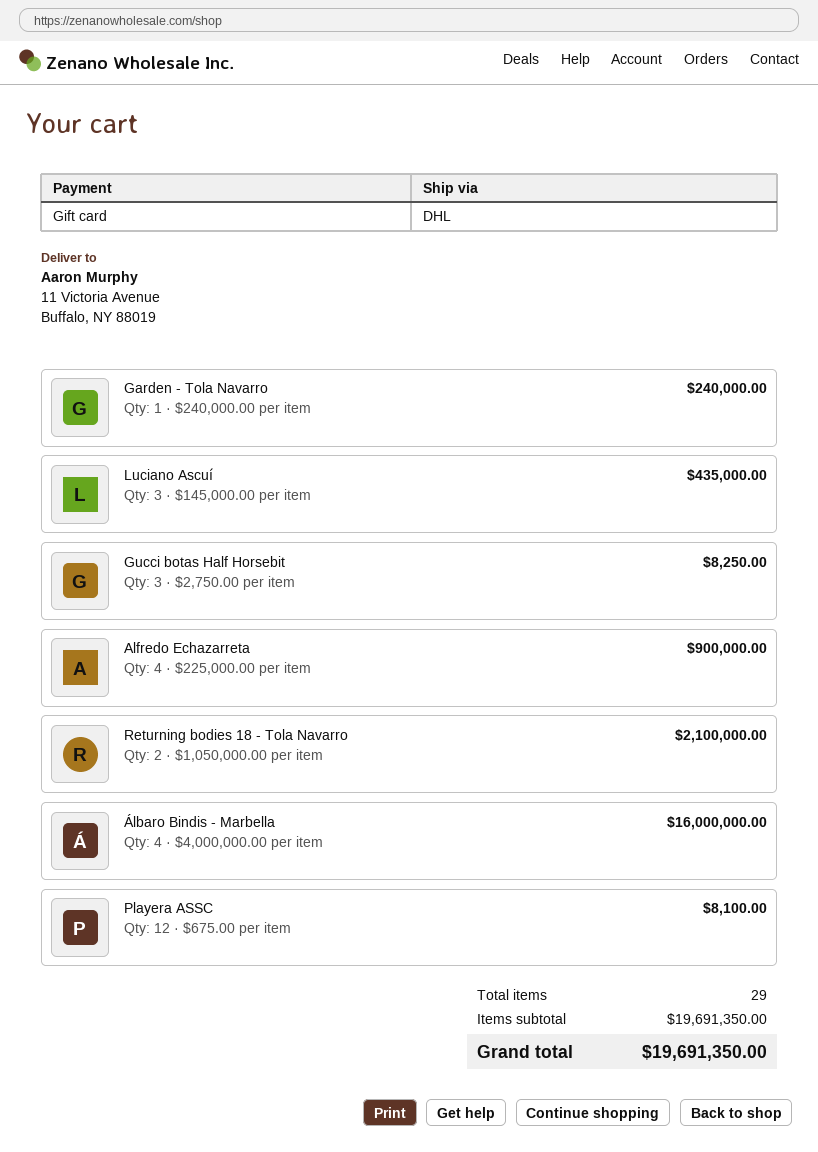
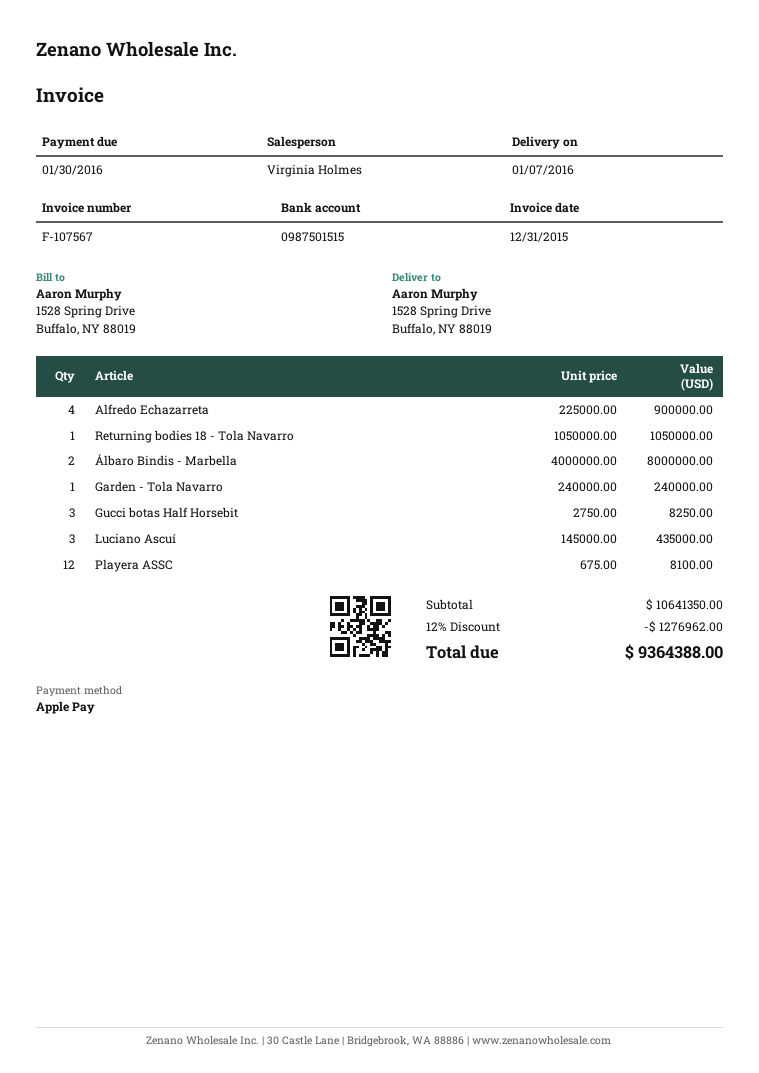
payment method: gift card -> Apple Pay
ship to: 11 Victoria Avenue, Buffalo, NY 88019 -> 1528 Spring Drive, Buffalo, NY 88019
Returning bodies 18 - Tola Navarro: 2 x 1050000.00 = 2100000.00 -> 1 x 1050000.00 = 1050000.00
Álbaro Bindis - Marbella: 4 x 4000000.00 = 16000000.00 -> 2 x 4000000.00 = 8000000.00
subtotal: 19691350.00 -> 10641350.00
discount: none -> 12% = 1276962.00
total: 19691350.00 -> 9364388.00

